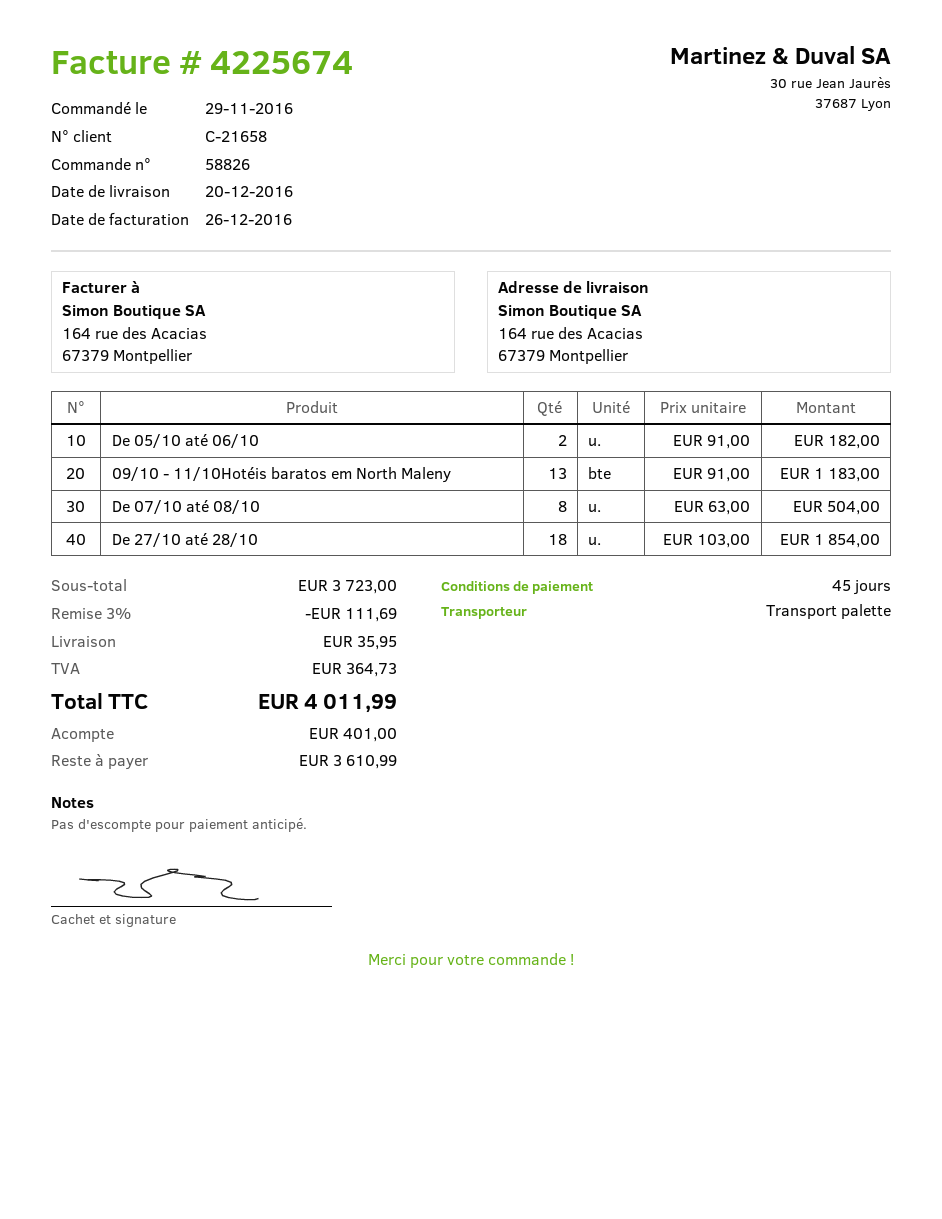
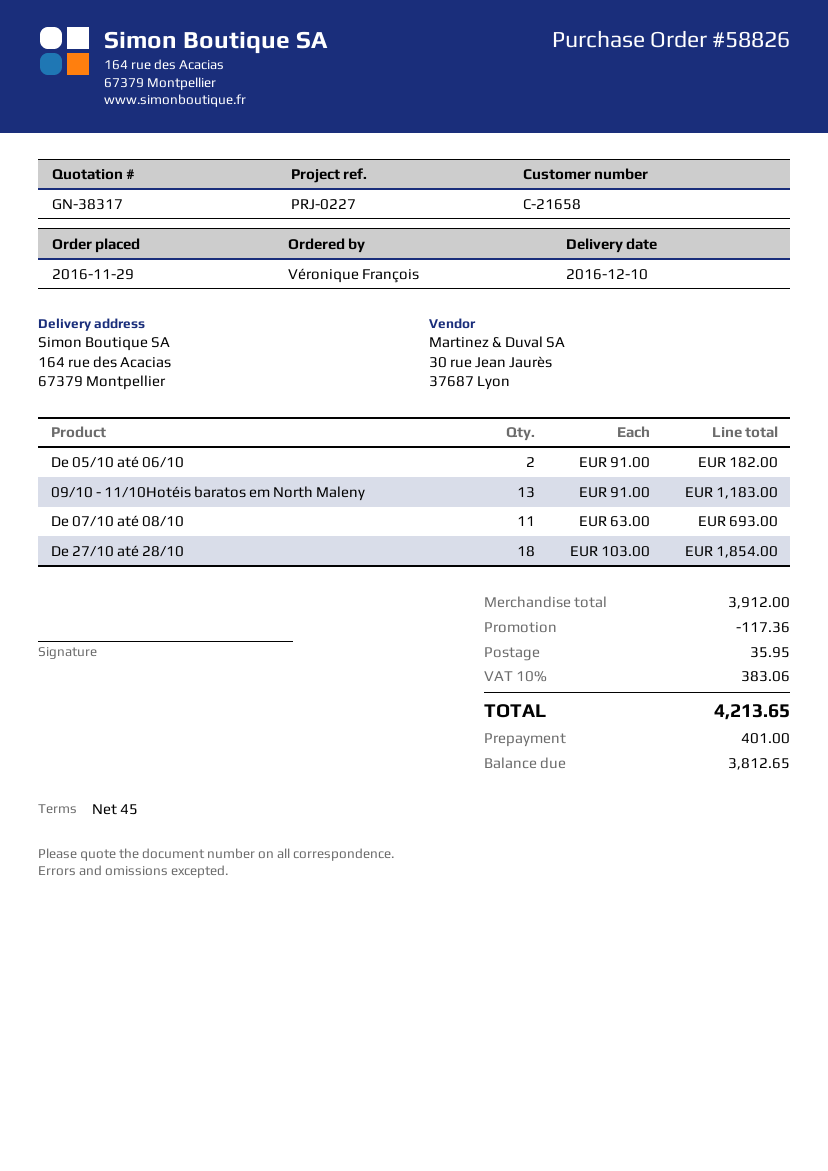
delivery date: 2016-12-20 -> 2016-12-10
De 07/10 até 08/10: 8 x 63.00 = 504.00 -> 11 x 63.00 = 693.00
subtotal: 3723.00 -> 3912.00
discount: 111.69 -> 117.36
tax: 364.73 -> 383.06
total: 4011.99 -> 4213.65
balance: 3610.99 -> 3812.65

